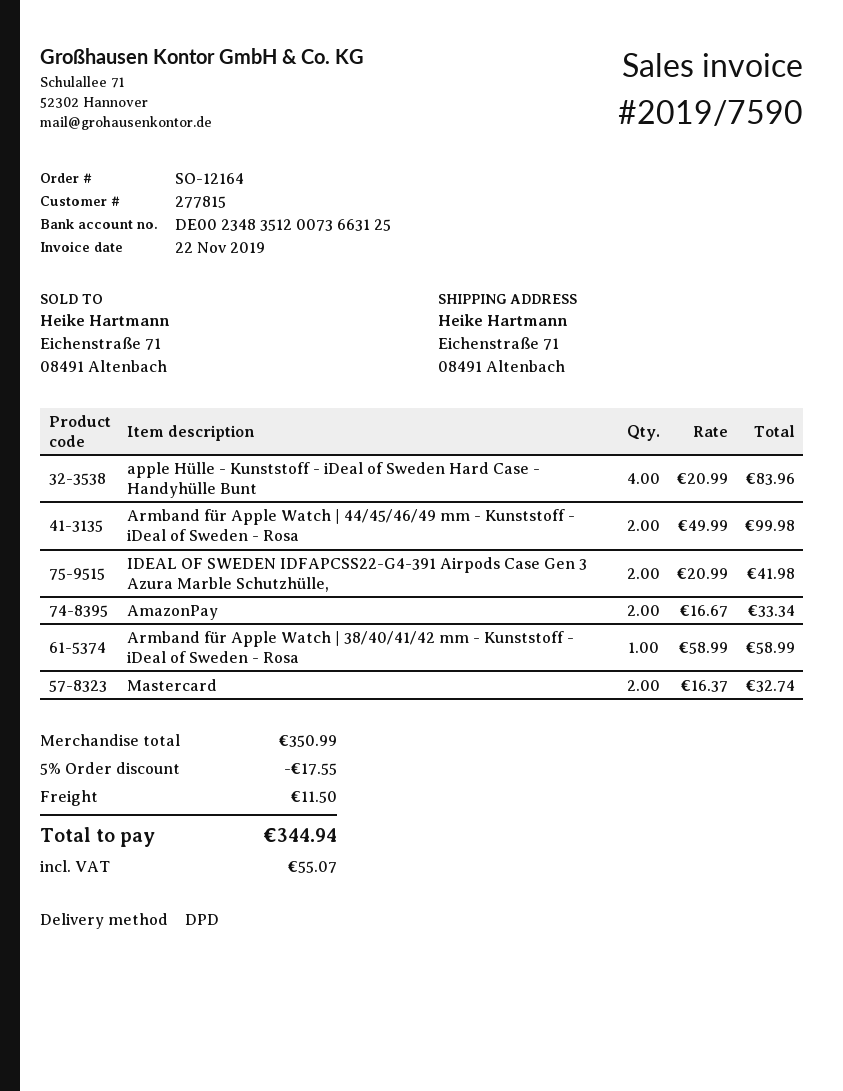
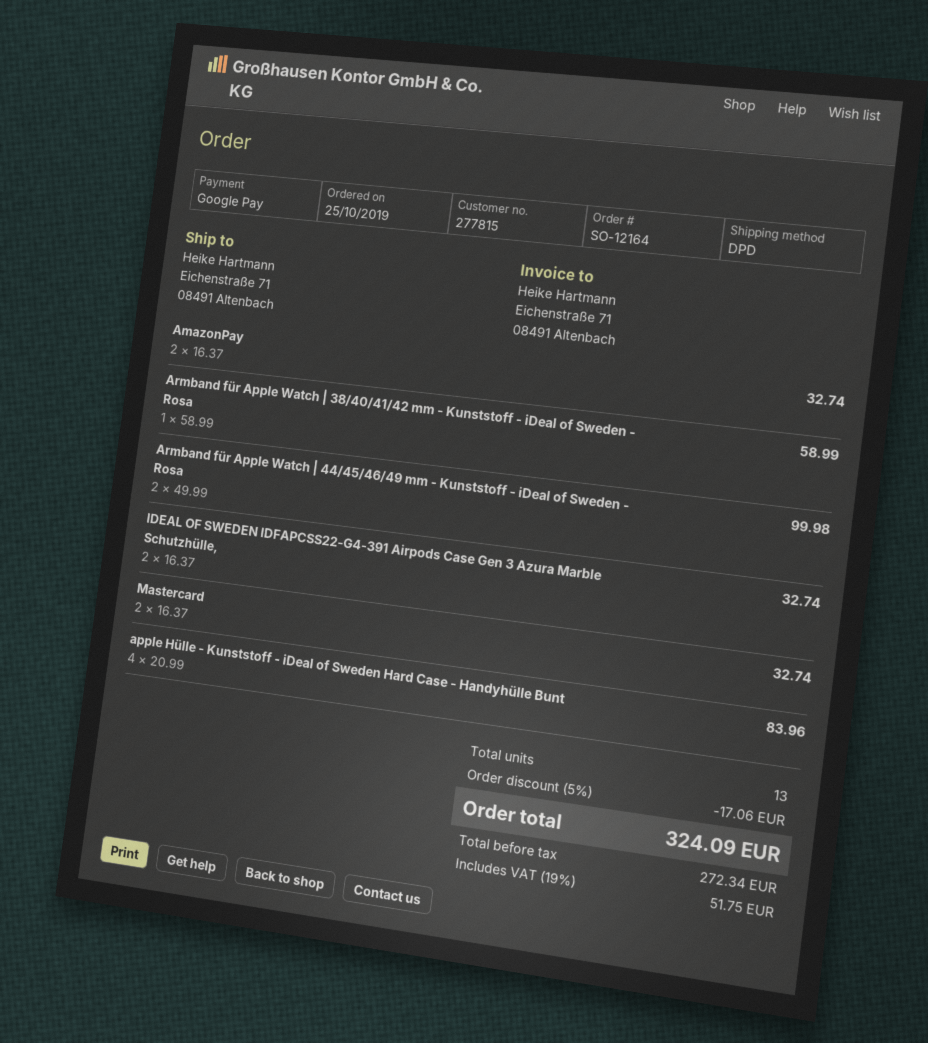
IDEAL OF SWEDEN IDFAPCSS22-G4-391 Airpods Case Gen 3 Azura Marble Schutzhülle,: 2 x 20.99 = 41.98 -> 2 x 16.37 = 32.74
AmazonPay: 2 x 16.67 = 33.34 -> 2 x 16.37 = 32.74
discount: 5% = 17.55 -> 5% = 17.06
shipping: 11.50 -> none
tax: 55.07 -> 51.75
total: 344.94 -> 324.09

